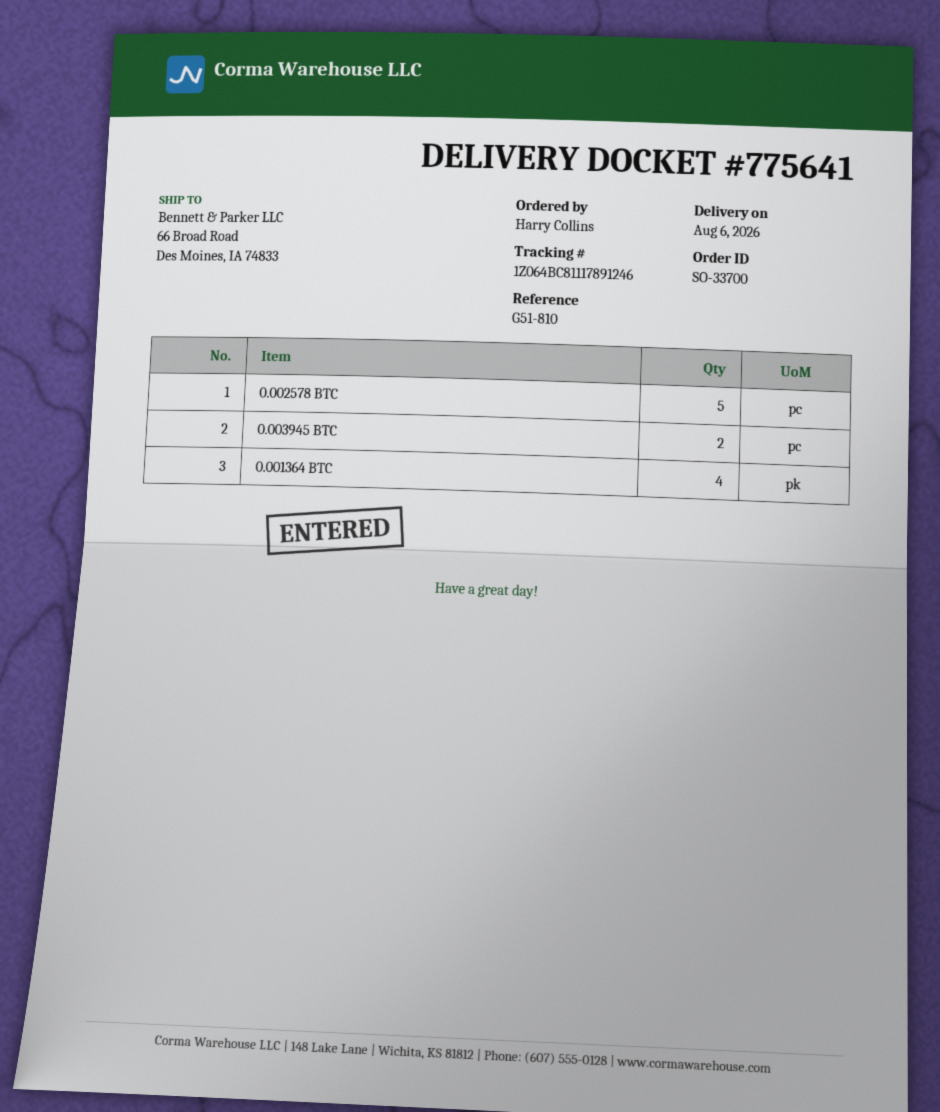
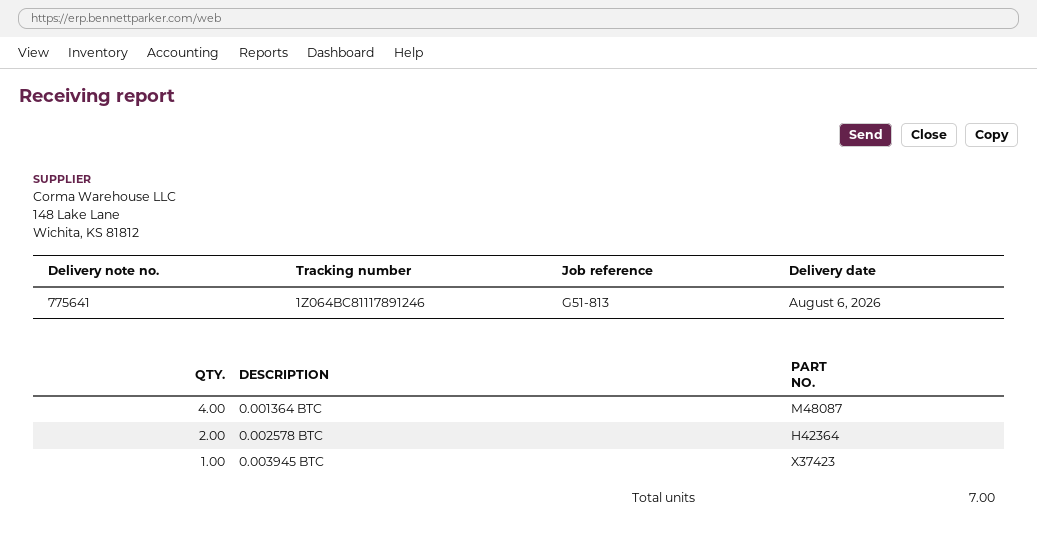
reference: G51-810 -> G51-813
0.002578 BTC: 5 -> 2
0.003945 BTC: 2 -> 1

